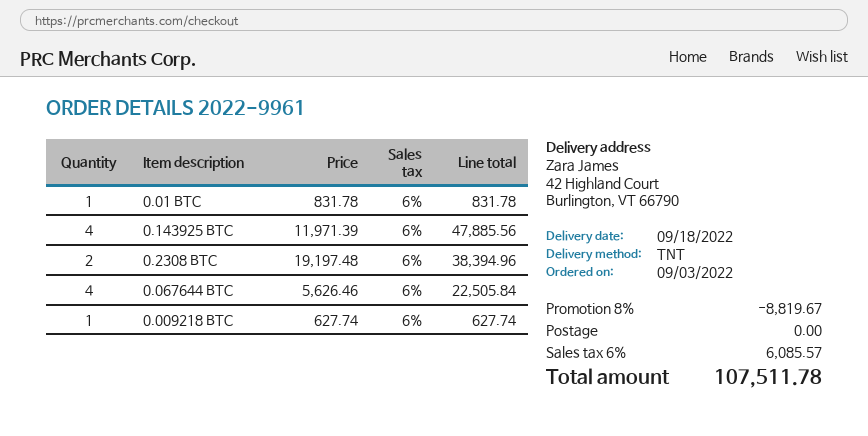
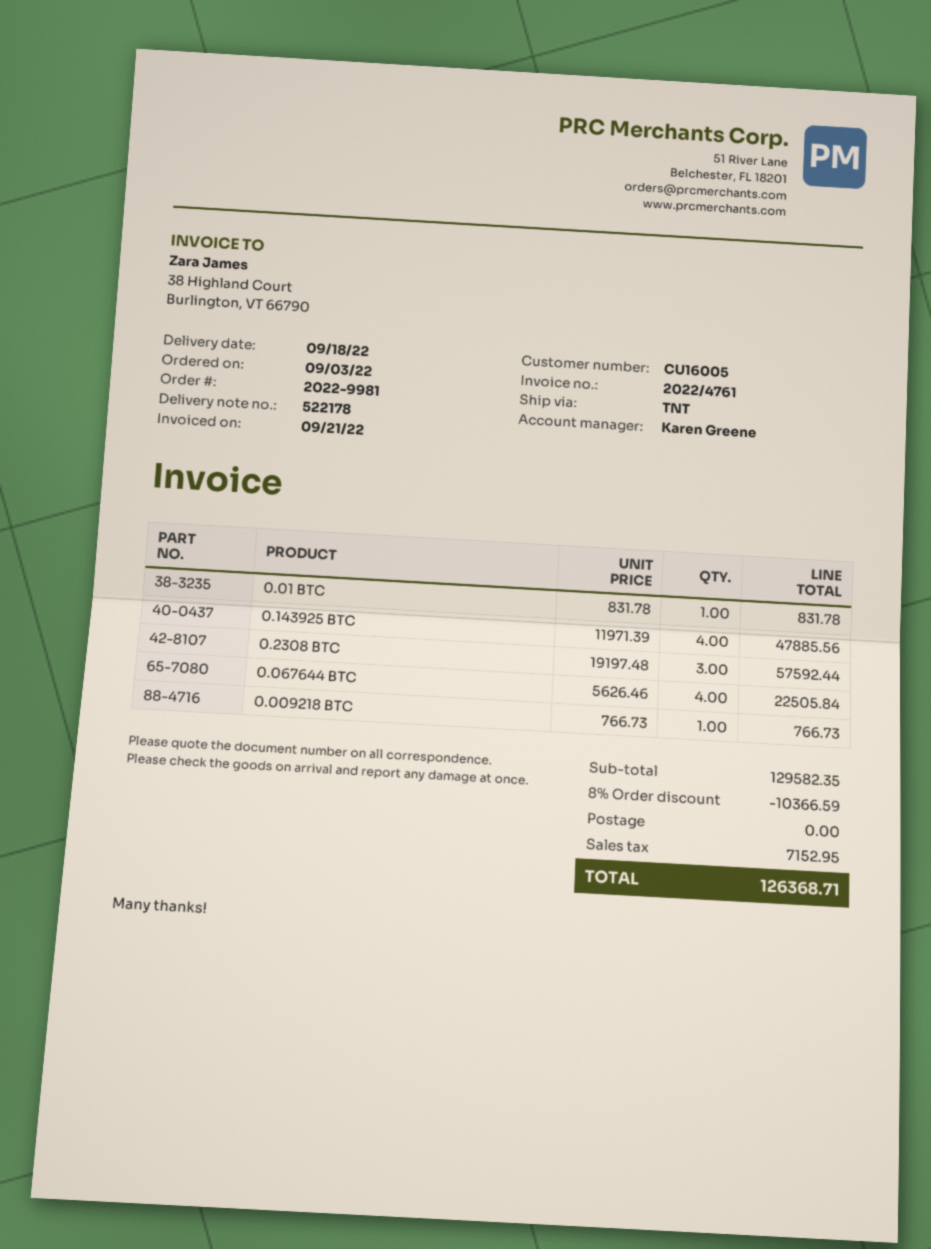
order number: 2022-9961 -> 2022-9981
0.2308 BTC: 2 x 19197.48 = 38394.96 -> 3 x 19197.48 = 57592.44
0.009218 BTC: 1 x 627.74 = 627.74 -> 1 x 766.73 = 766.73
discount: 8% = 8819.67 -> 8% = 10366.59
tax: 6085.57 -> 7152.95
total: 107511.78 -> 126368.71

